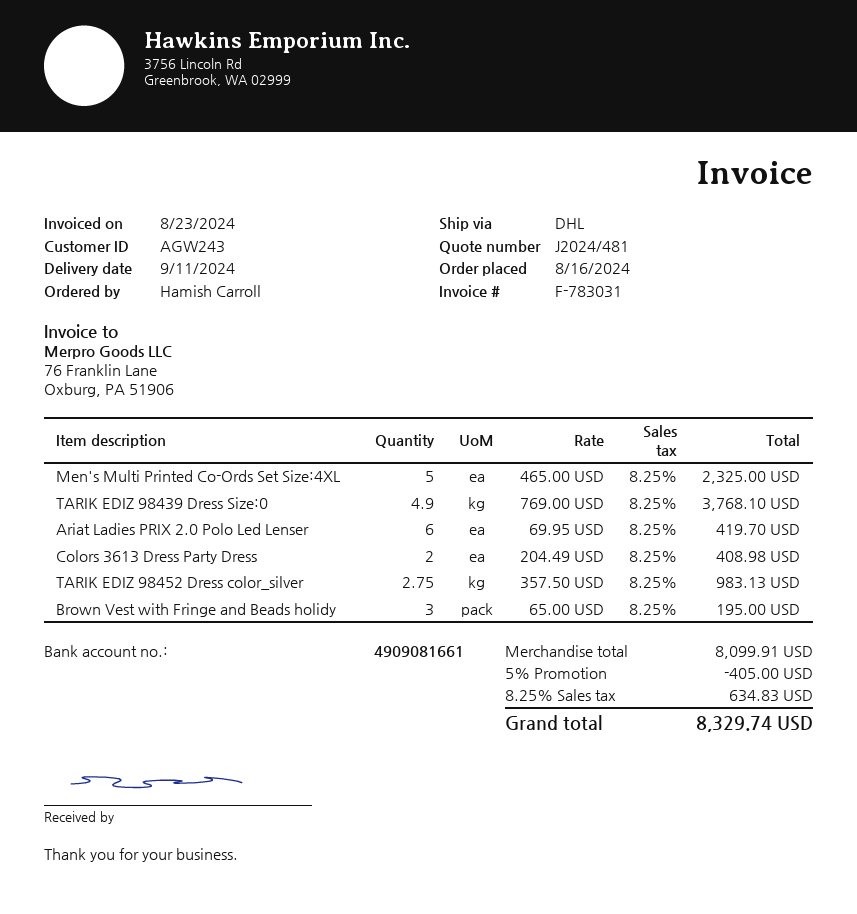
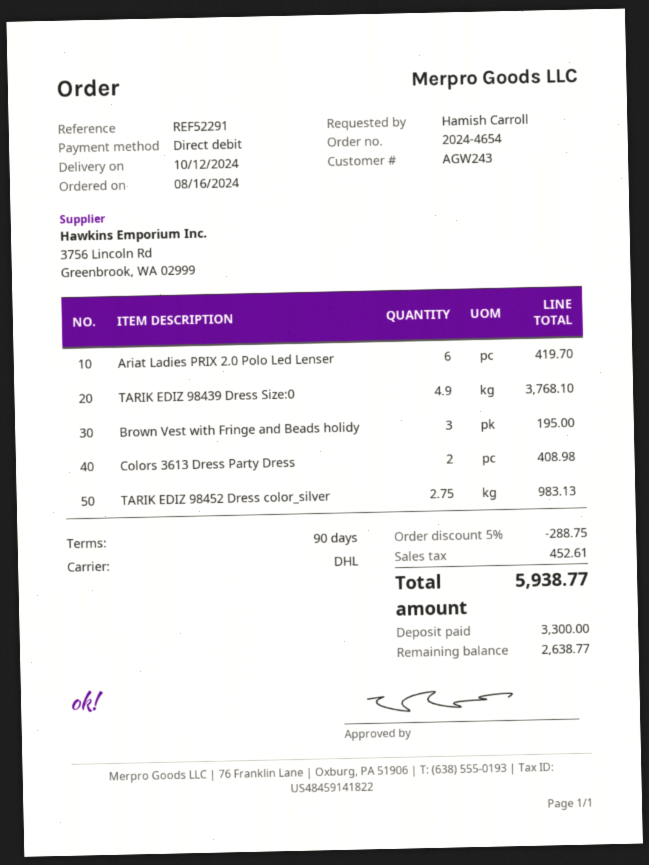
delivery date: 2024-09-11 -> 2024-10-12
Men's Multi Printed Co-Ords Set Size:4XL: 5 for 2325.00 -> none
discount: 5% = 405.00 -> 5% = 288.75
tax: 634.83 -> 452.61
total: 8329.74 -> 5938.77

